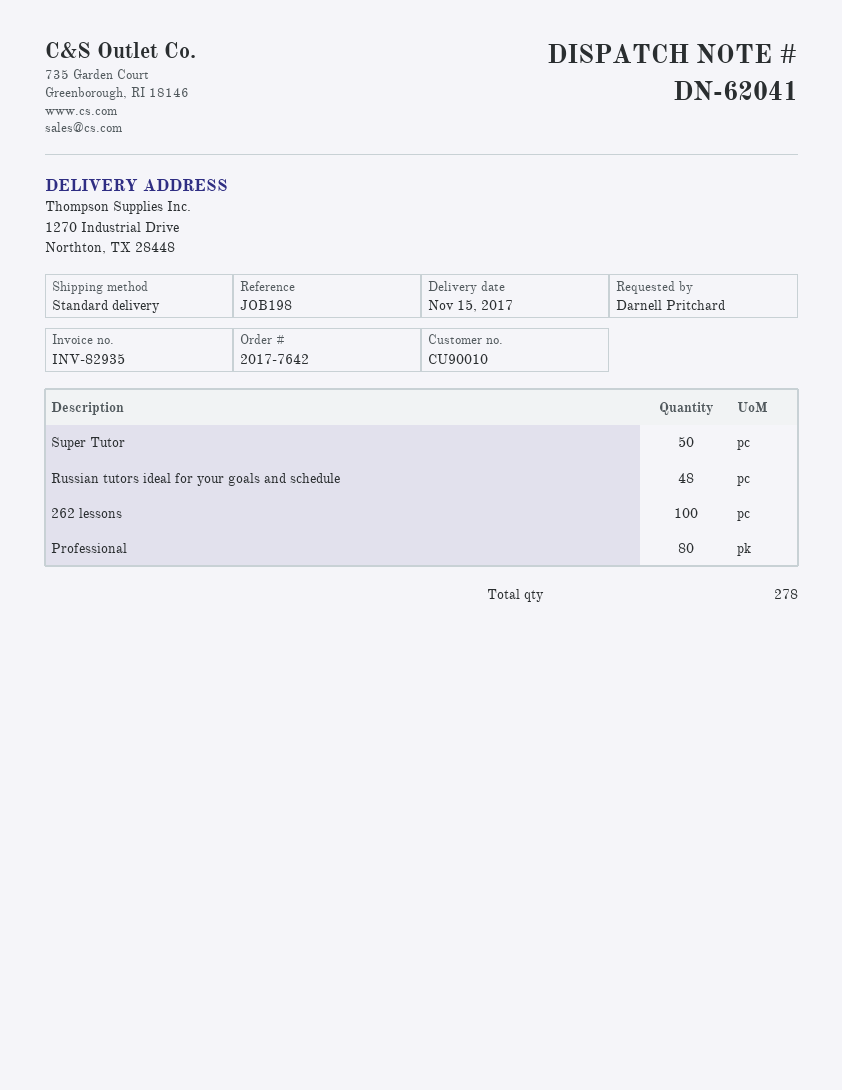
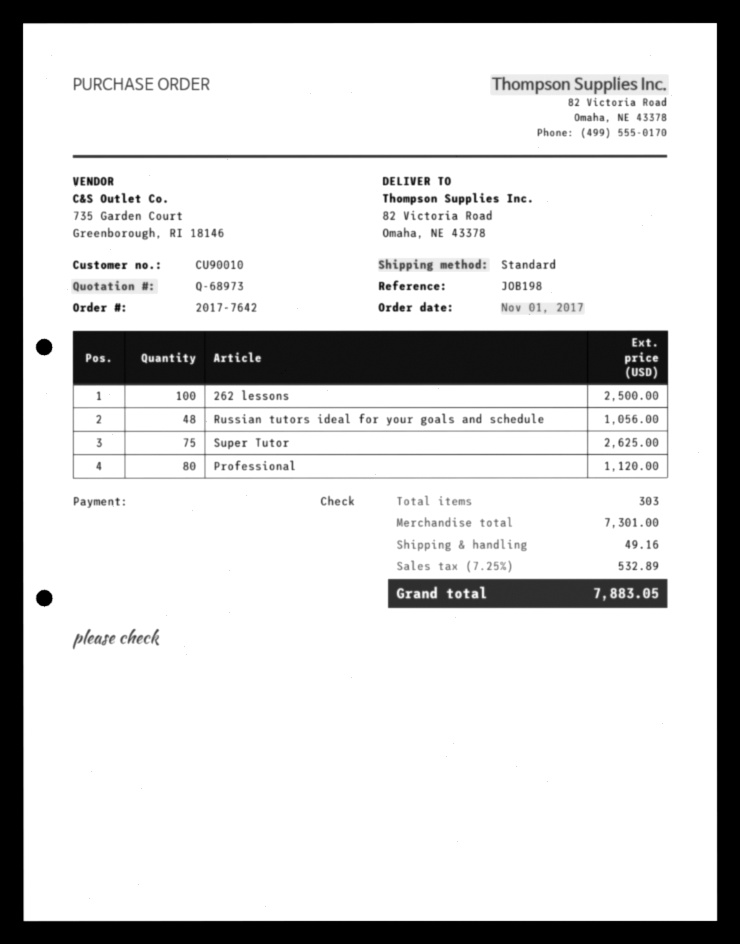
ship to: 1270 Industrial Drive, Northton, TX 28448 -> 82 Victoria Road, Omaha, NE 43378
Super Tutor: 50 -> 75
total quantity: 278 -> 303

